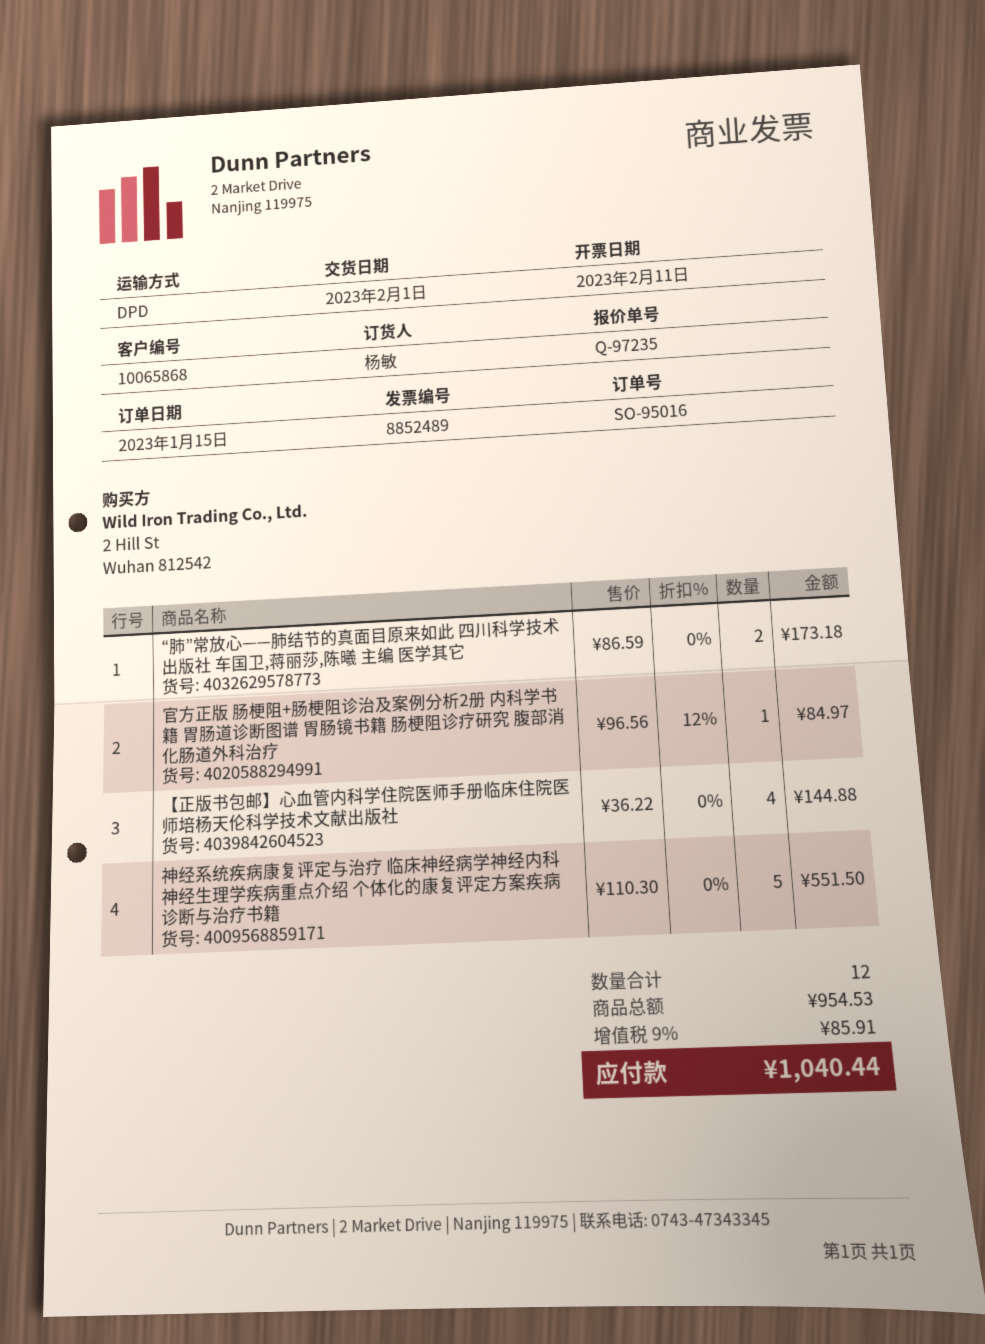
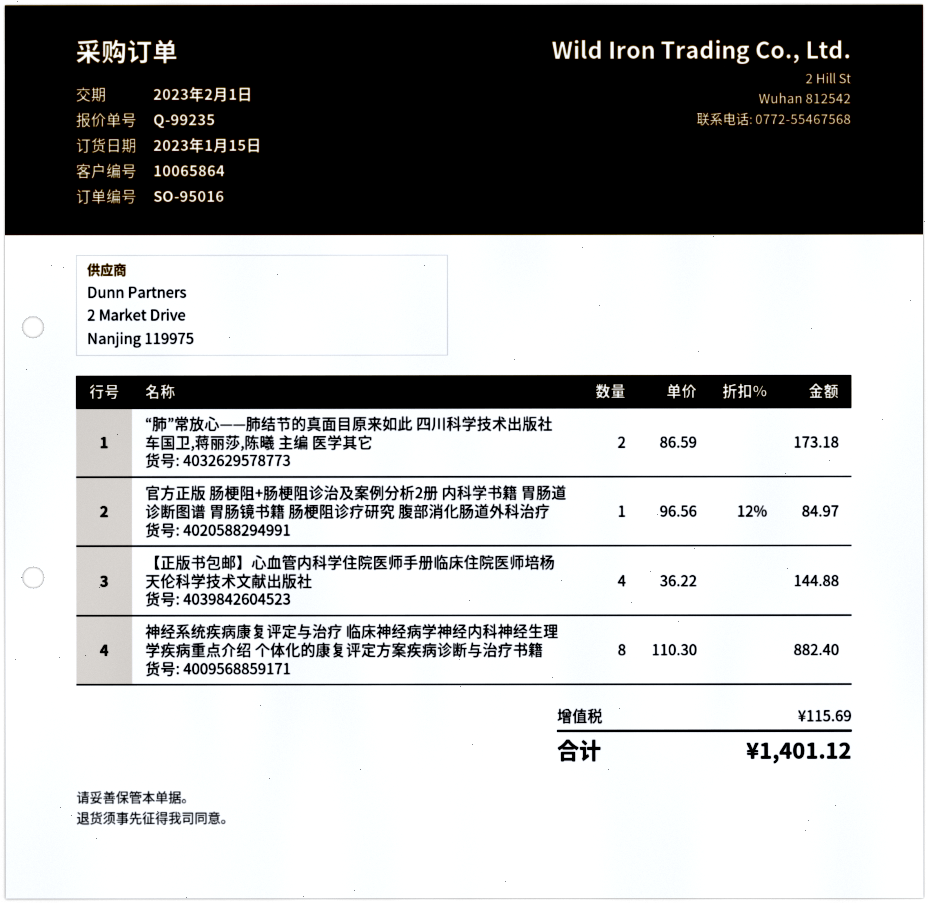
quote number: Q-97235 -> Q-99235
customer number: 10065868 -> 10065864
神经系统疾病康复评定与治疗 临床神经病学神经内科神经生理学疾病重点介绍 个体化的康复评定方案疾病诊断与治疗书籍: 5 x 110.30 = 551.50 -> 8 x 110.30 = 882.40
tax: 85.91 -> 115.69
total: 1040.44 -> 1401.12

